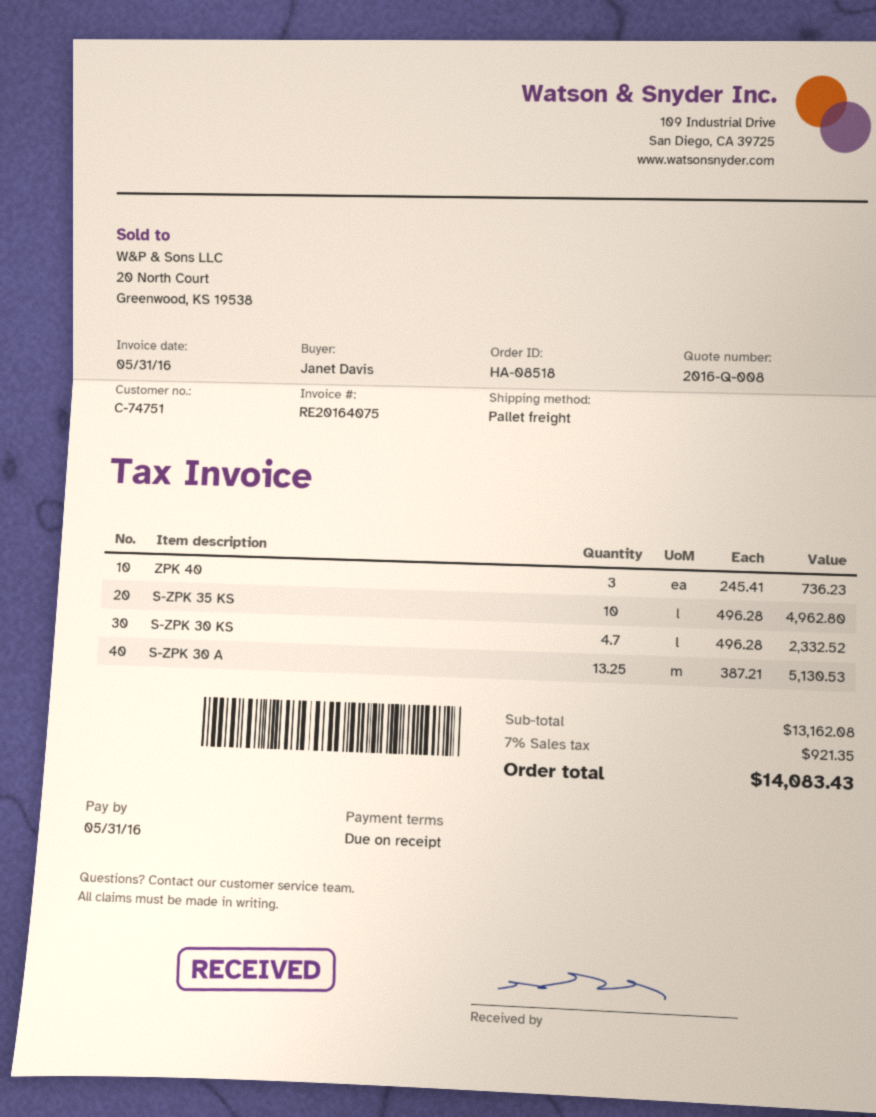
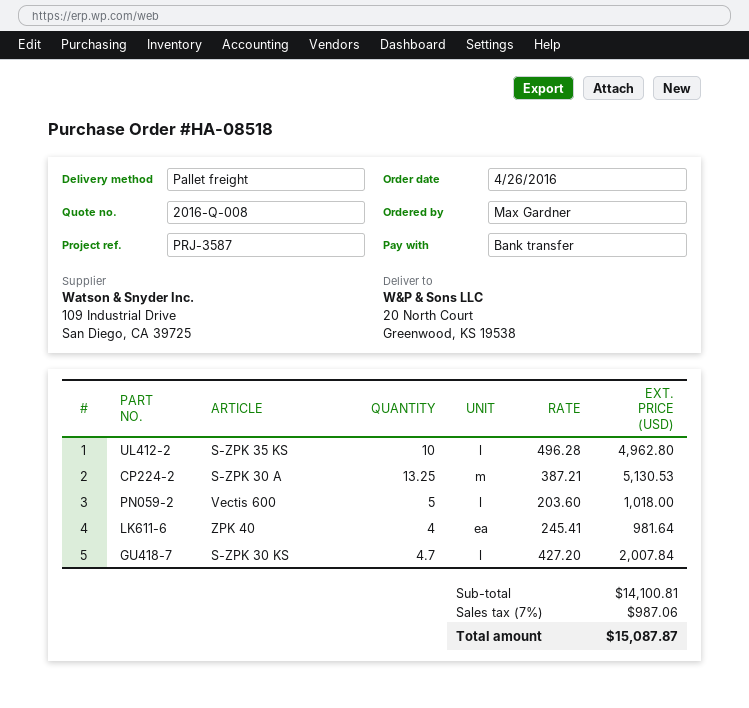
ordered by: Janet Davis -> Max Gardner
ZPK 40: 3 x 245.41 = 736.23 -> 4 x 245.41 = 981.64
S-ZPK 30 KS: 4.7 x 496.28 = 2332.52 -> 4.7 x 427.20 = 2007.84
Vectis 600: none -> 5 x 203.60 = 1018.00
subtotal: 13162.08 -> 14100.81
tax: 7% = 921.35 -> 7% = 987.06
total: 14083.43 -> 15087.87

